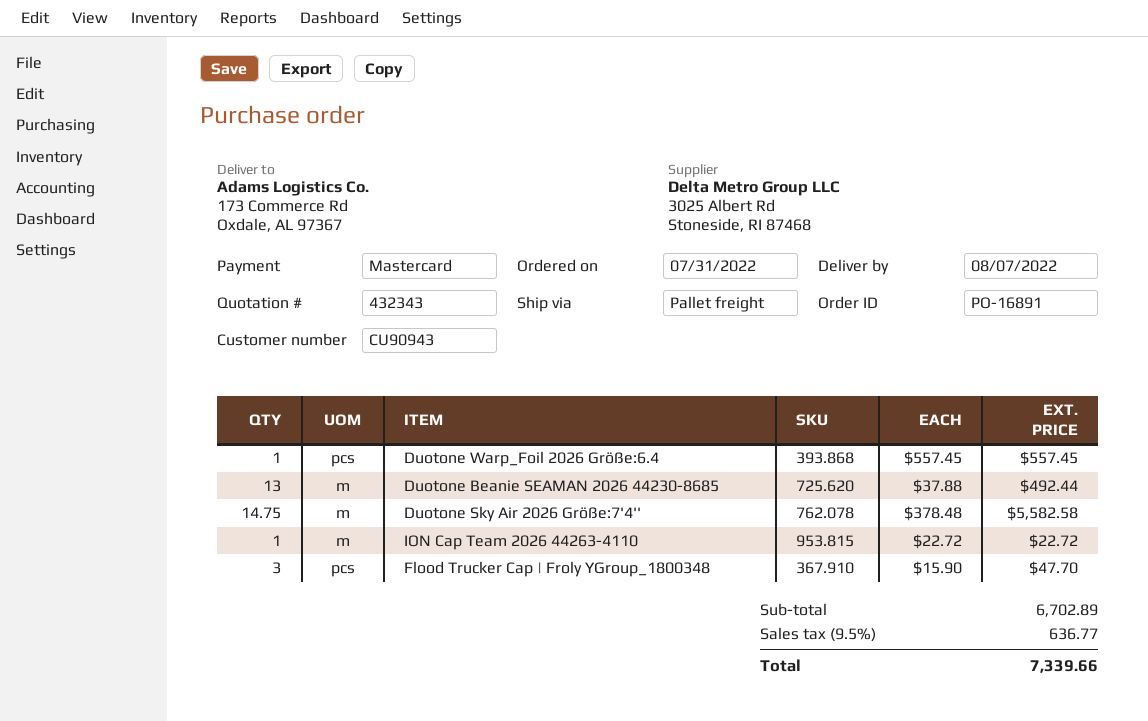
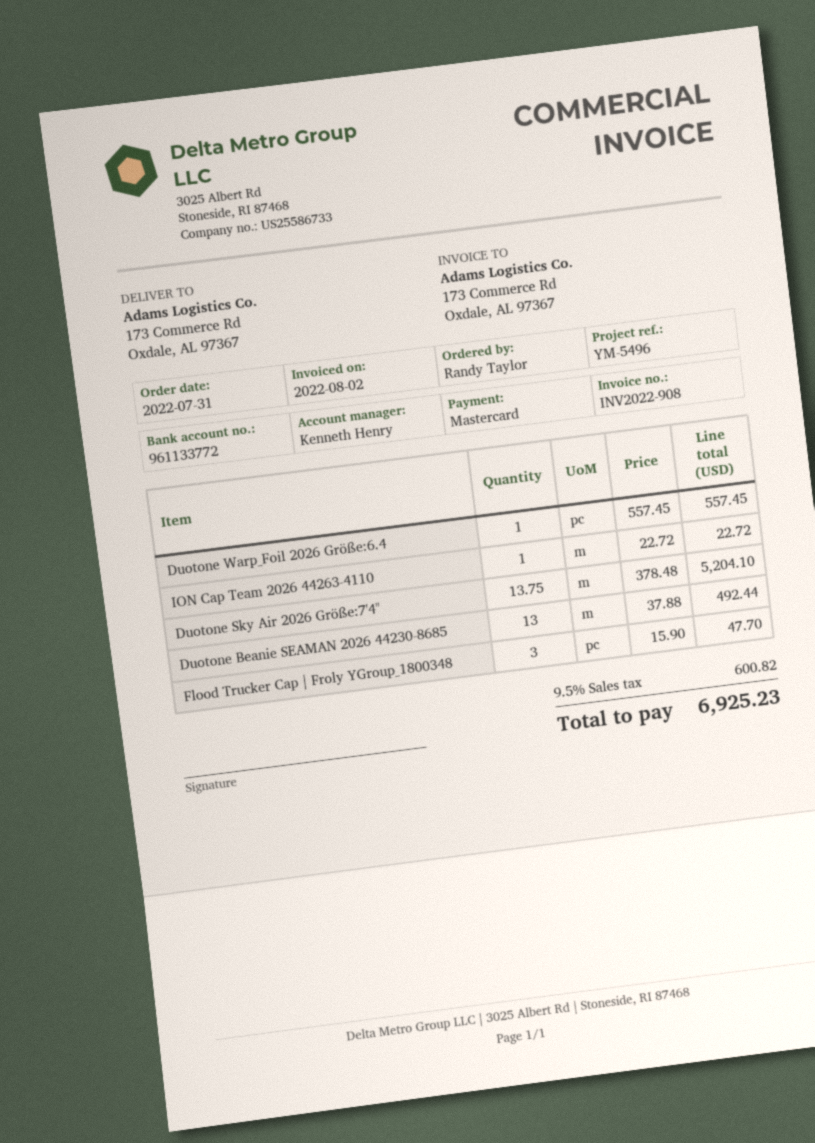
Duotone Sky Air 2026 Größe:7'4'': 14.75 x 378.48 = 5582.58 -> 13.75 x 378.48 = 5204.10
tax: 9.5% = 636.77 -> 9.5% = 600.82
total: 7339.66 -> 6925.23

